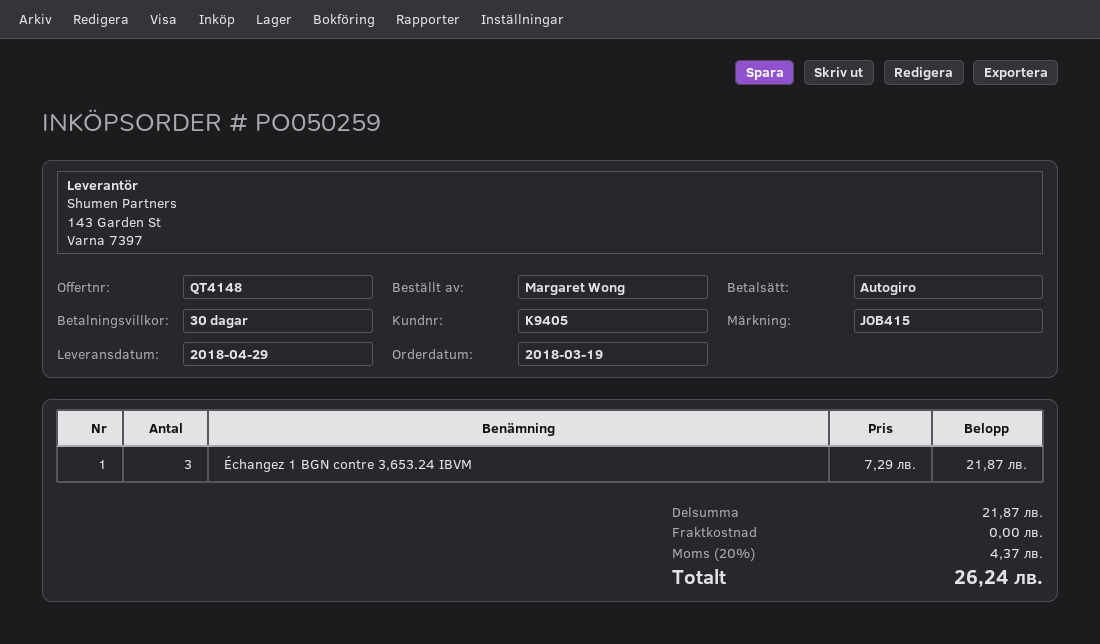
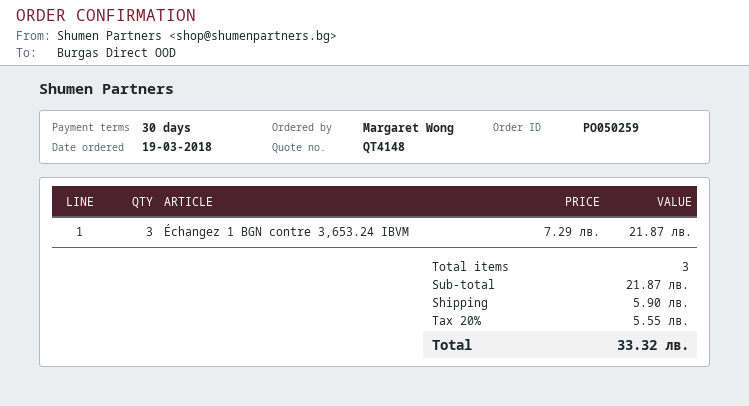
shipping: 0.00 -> 5.90
tax: 20% = 4.37 -> 20% = 5.55
total: 26.24 -> 33.32

